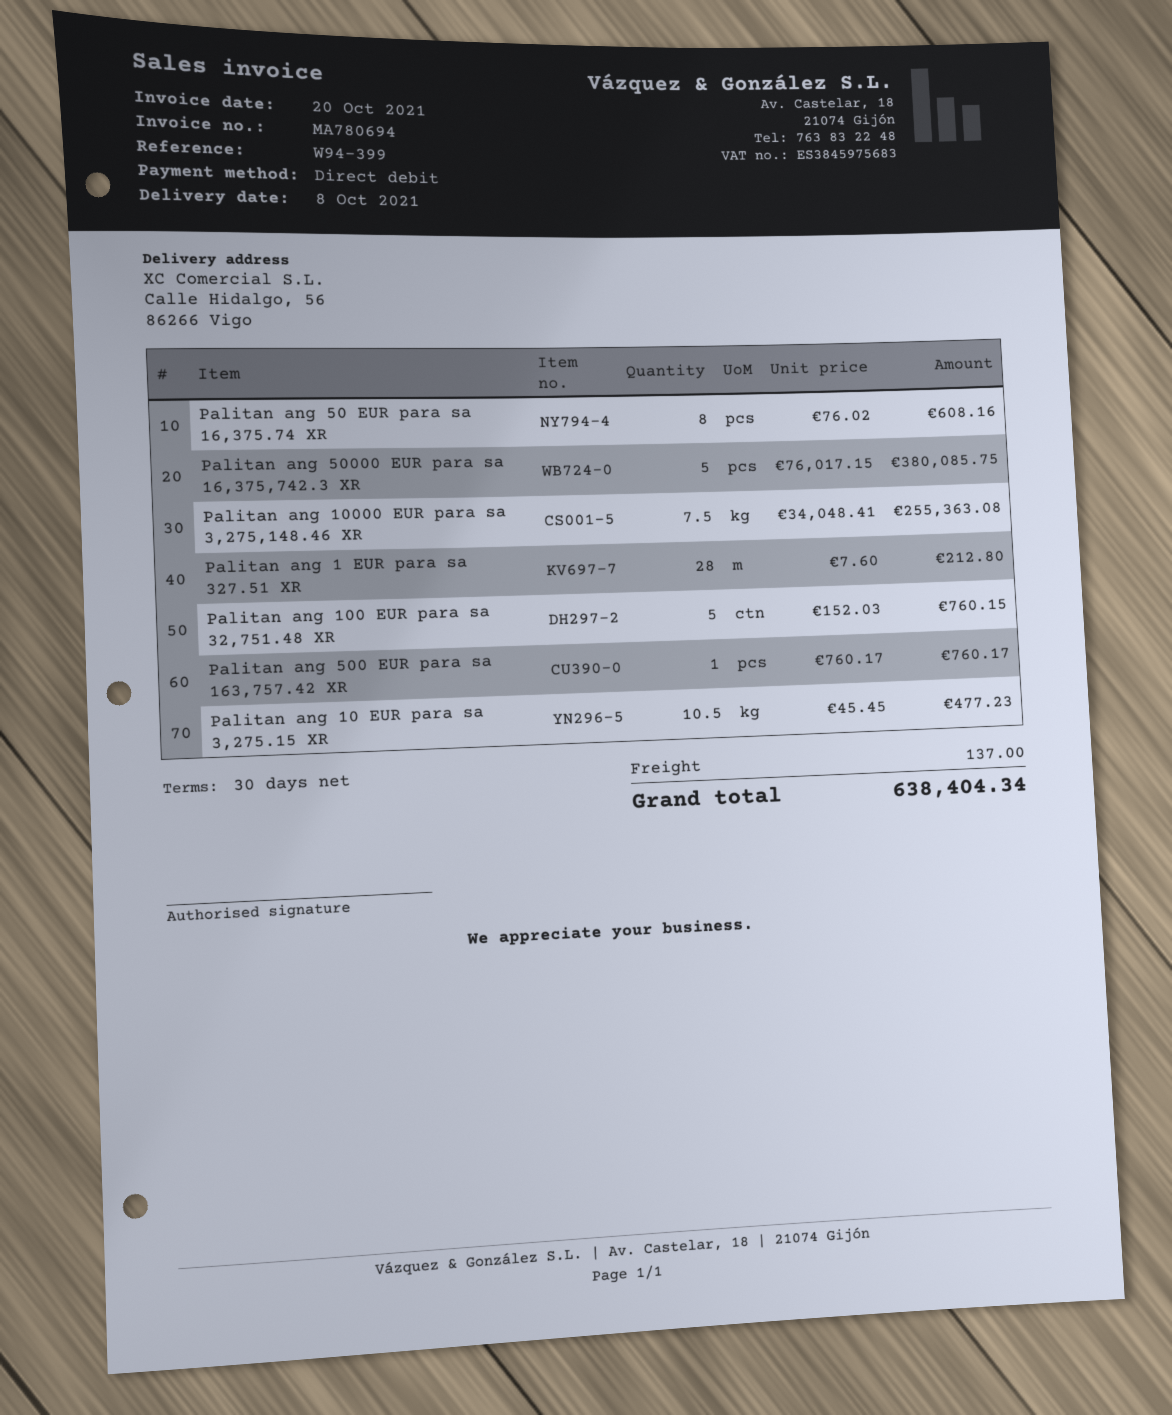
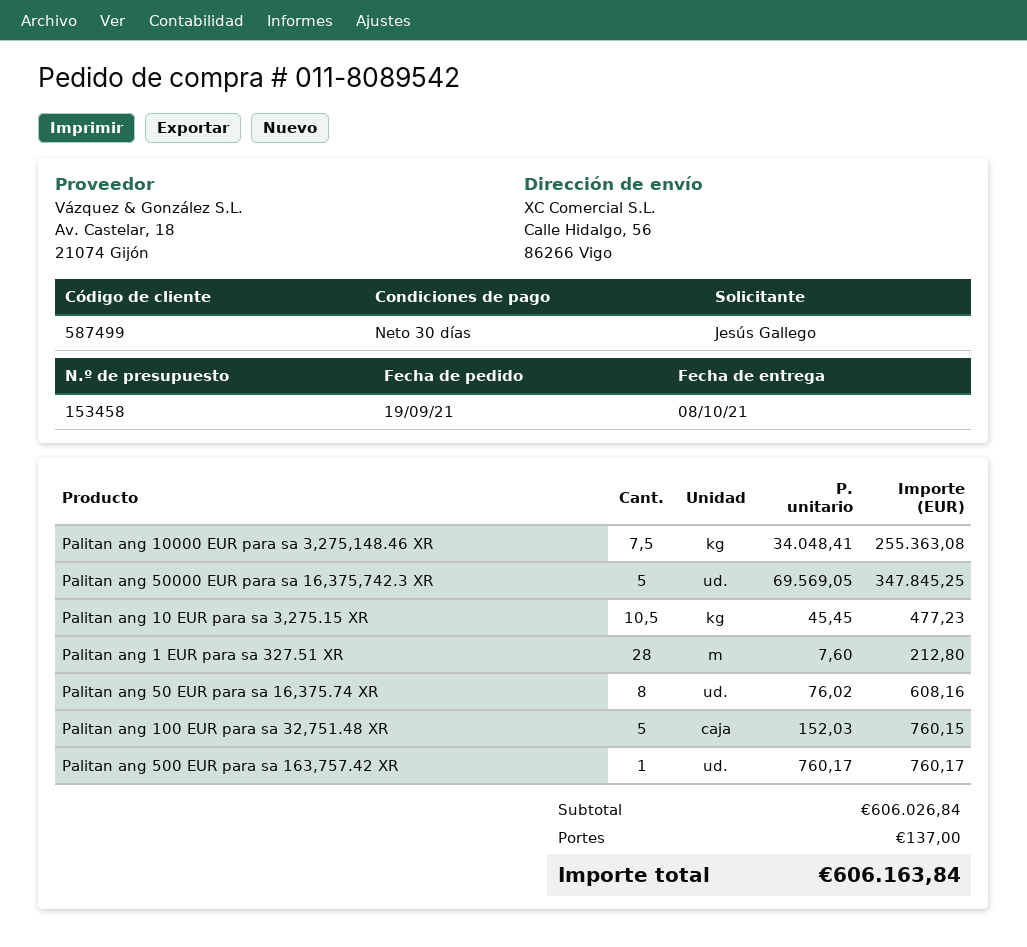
Palitan ang 50000 EUR para sa 16,375,742.3 XR: 5 x 76017.15 = 380085.75 -> 5 x 69569.05 = 347845.25
total: 638404.34 -> 606163.84

